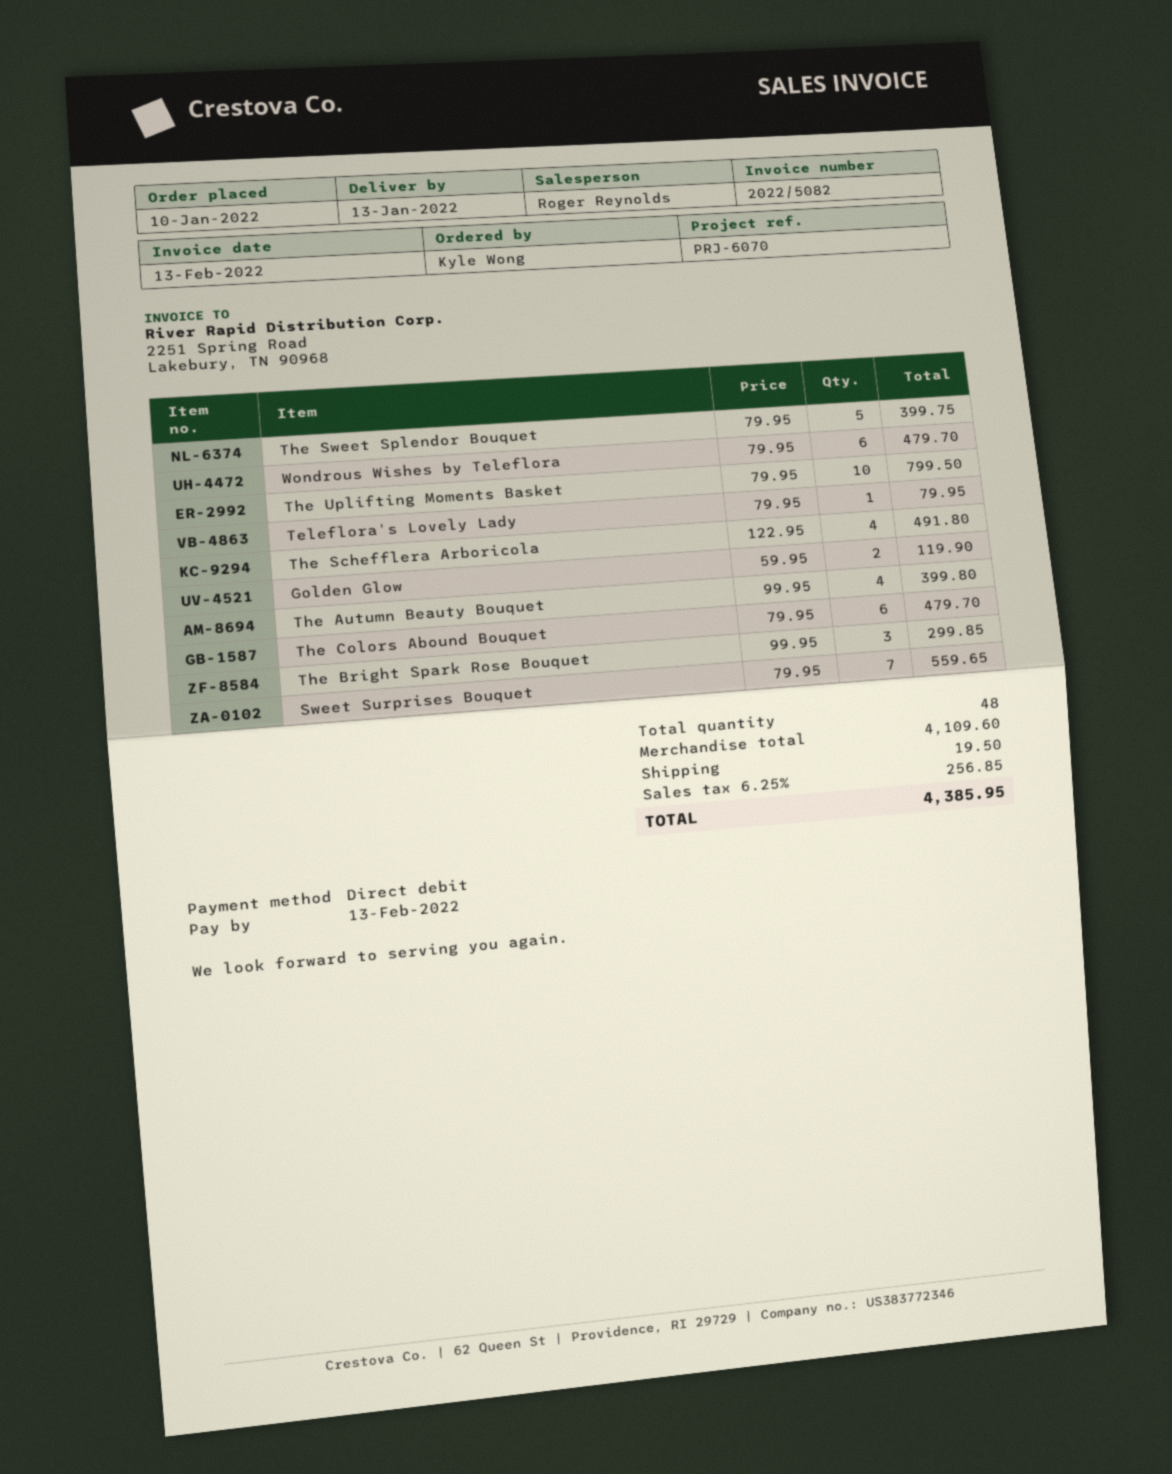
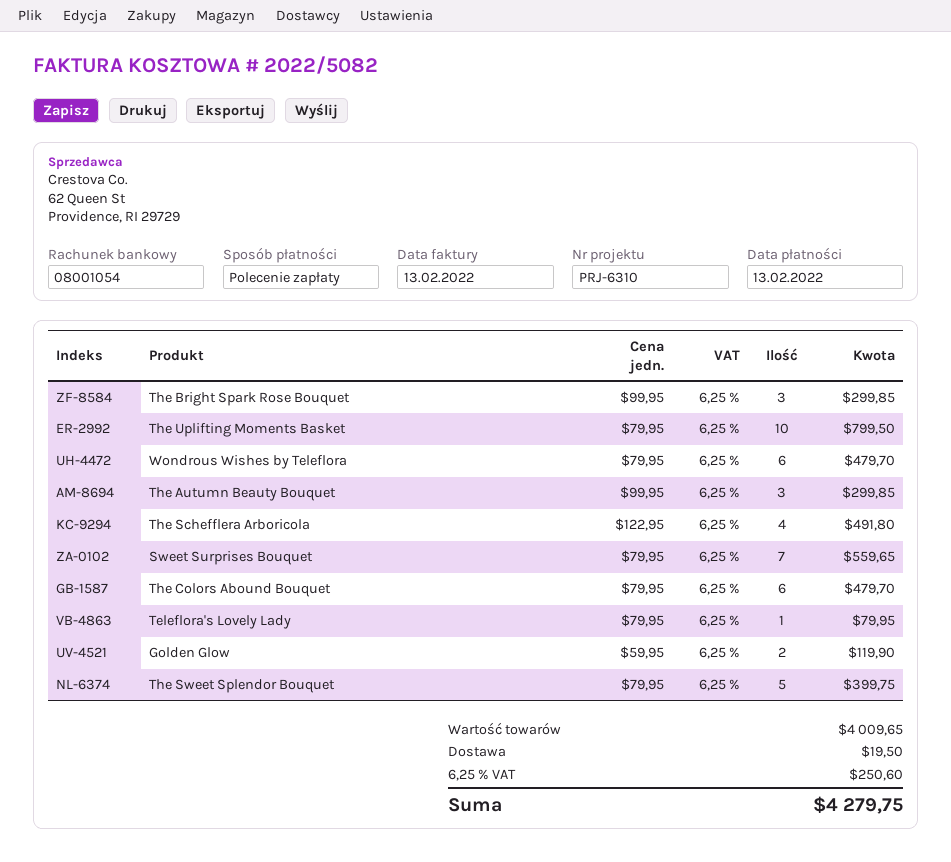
reference: PRJ-6070 -> PRJ-6310
The Autumn Beauty Bouquet: 4 x 99.95 = 399.80 -> 3 x 99.95 = 299.85
subtotal: 4109.60 -> 4009.65
tax: 6.25% = 256.85 -> 6.25% = 250.60
total: 4385.95 -> 4279.75

